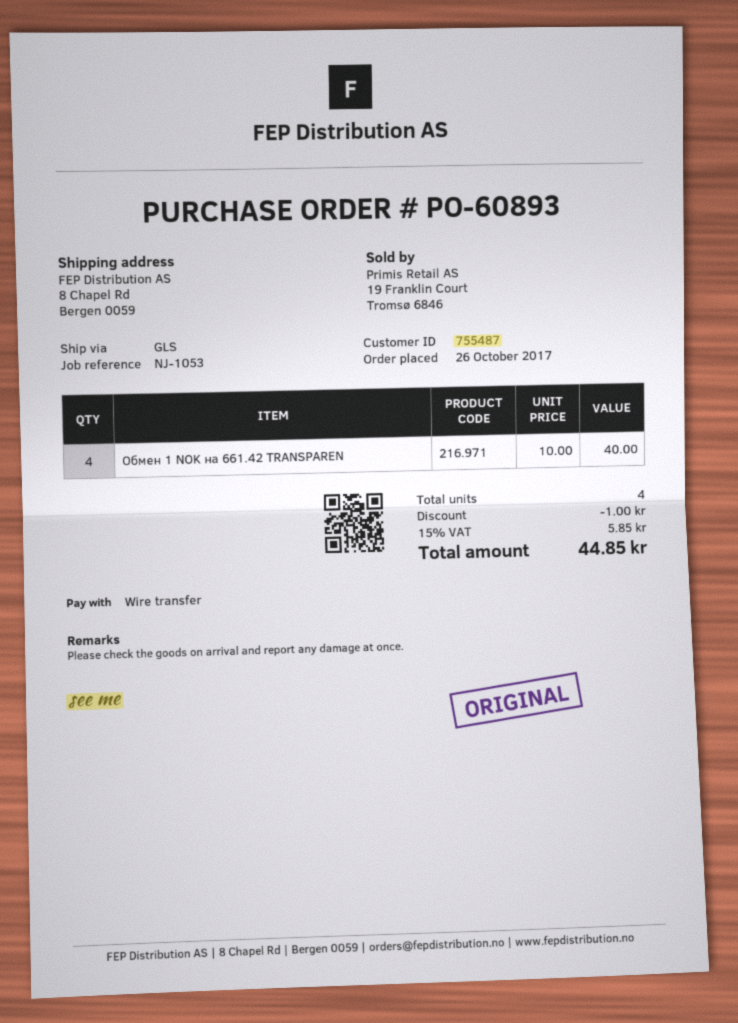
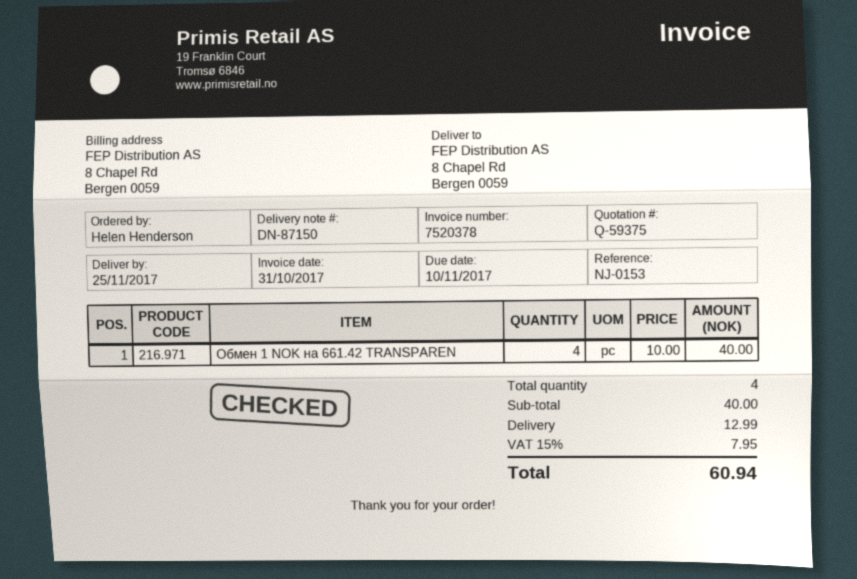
reference: NJ-1053 -> NJ-0153
discount: 1.00 -> none
shipping: none -> 12.99
tax: 15% = 5.85 -> 15% = 7.95
total: 44.85 -> 60.94

